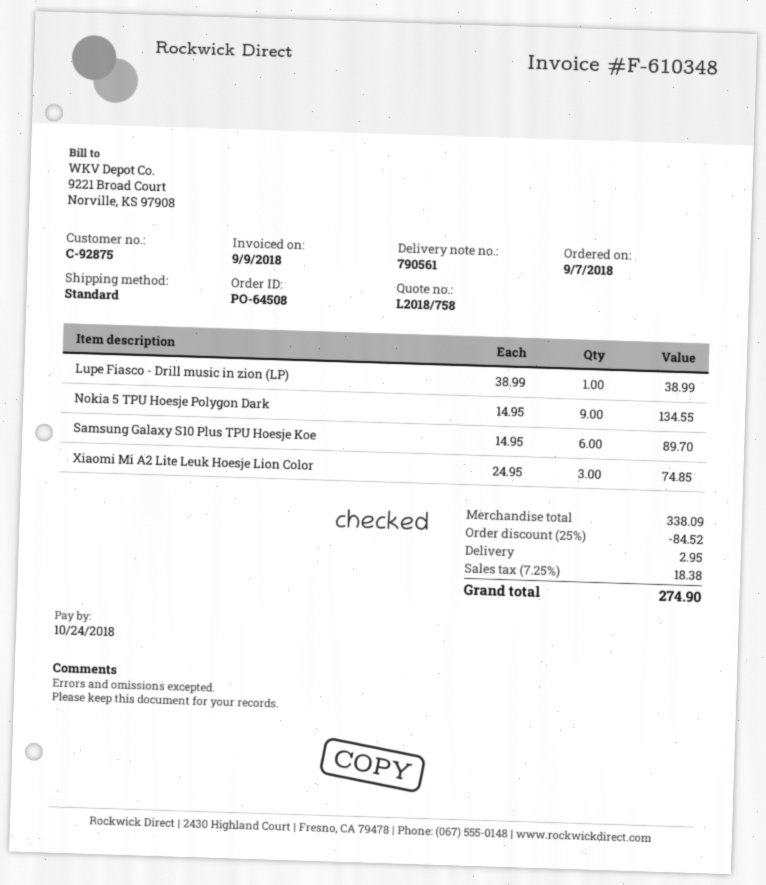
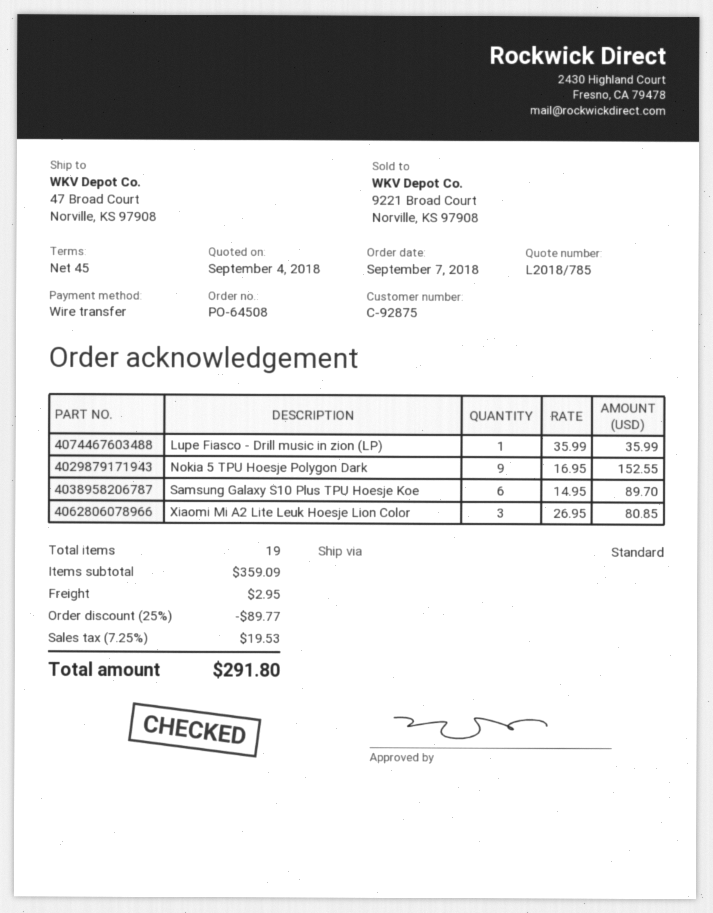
quote number: L2018/758 -> L2018/785
Lupe Fiasco - Drill music in zion (LP): 1 x 38.99 = 38.99 -> 1 x 35.99 = 35.99
Nokia 5 TPU Hoesje Polygon Dark: 9 x 14.95 = 134.55 -> 9 x 16.95 = 152.55
Xiaomi Mi A2 Lite Leuk Hoesje Lion Color: 3 x 24.95 = 74.85 -> 3 x 26.95 = 80.85
subtotal: 338.09 -> 359.09
discount: 25% = 84.52 -> 25% = 89.77
tax: 7.25% = 18.38 -> 7.25% = 19.53
total: 274.90 -> 291.80

